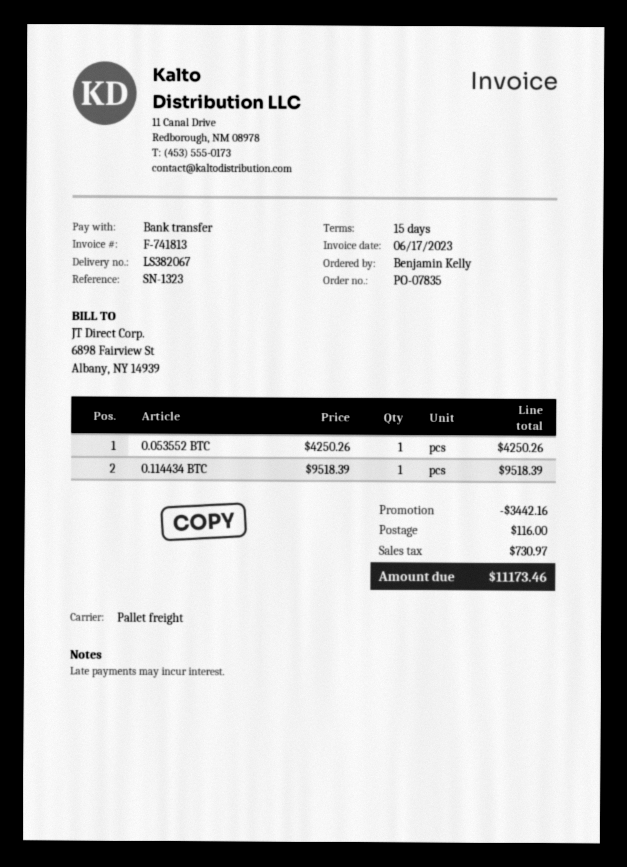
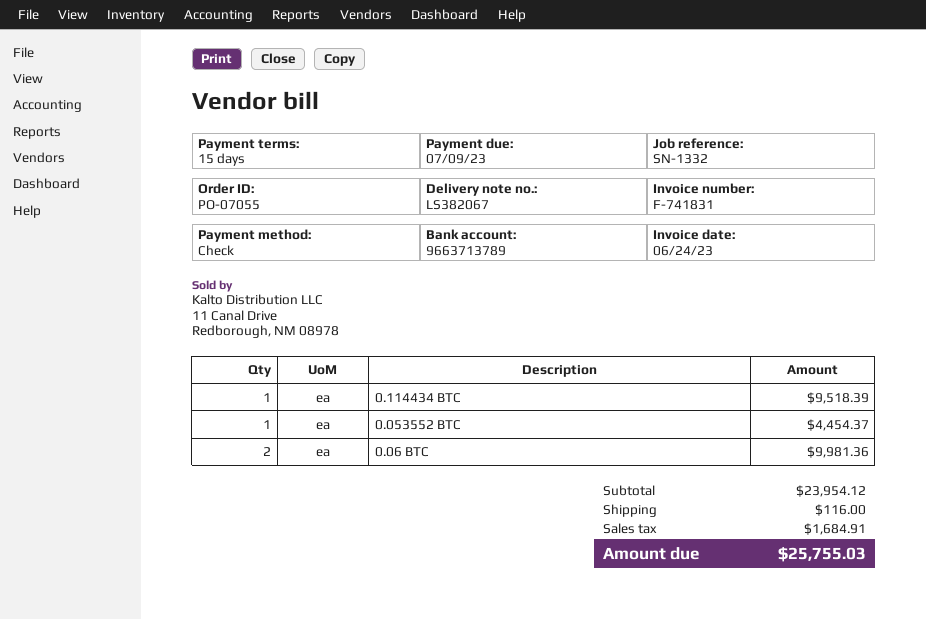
order number: PO-07835 -> PO-07055
invoice number: F-741813 -> F-741831
invoice date: 2023-06-17 -> 2023-06-24
reference: SN-1323 -> SN-1332
payment method: bank transfer -> cheque
0.053552 BTC: 1 for 4250.26 -> 1 for 4454.37
0.06 BTC: none -> 2 for 9981.36
discount: 3442.16 -> none
tax: 730.97 -> 1684.91
total: 11173.46 -> 25755.03

